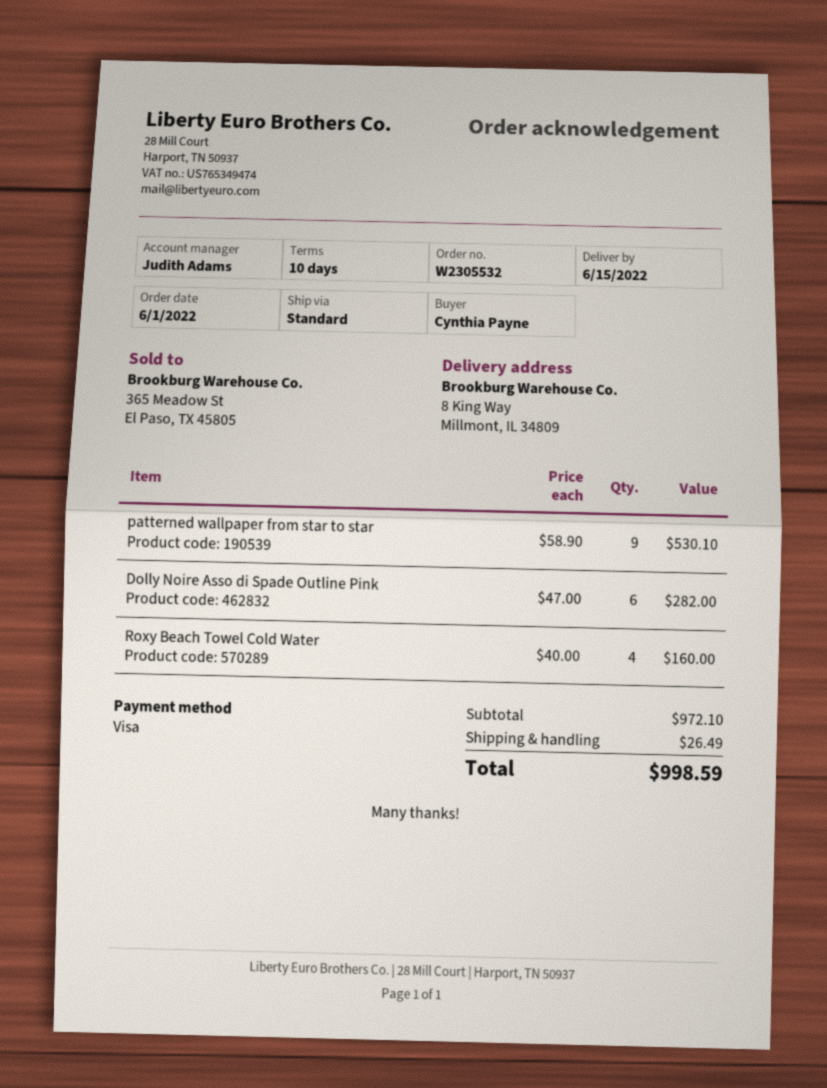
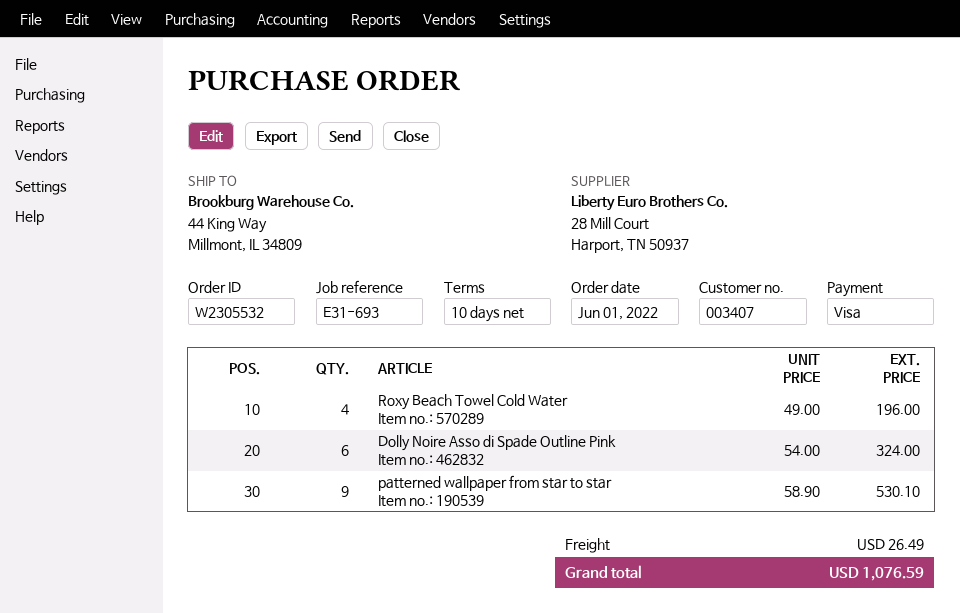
ship to: 8 King Way, Millmont, IL 34809 -> 44 King Way, Millmont, IL 34809
Dolly Noire Asso di Spade Outline Pink: 6 x 47.00 = 282.00 -> 6 x 54.00 = 324.00
Roxy Beach Towel Cold Water: 4 x 40.00 = 160.00 -> 4 x 49.00 = 196.00
total: 998.59 -> 1076.59

